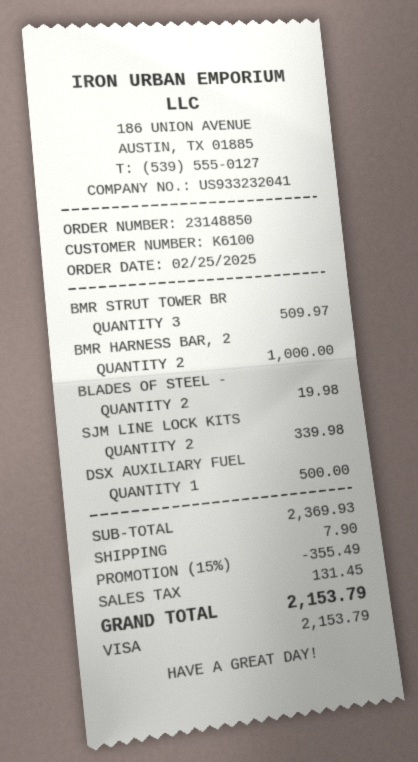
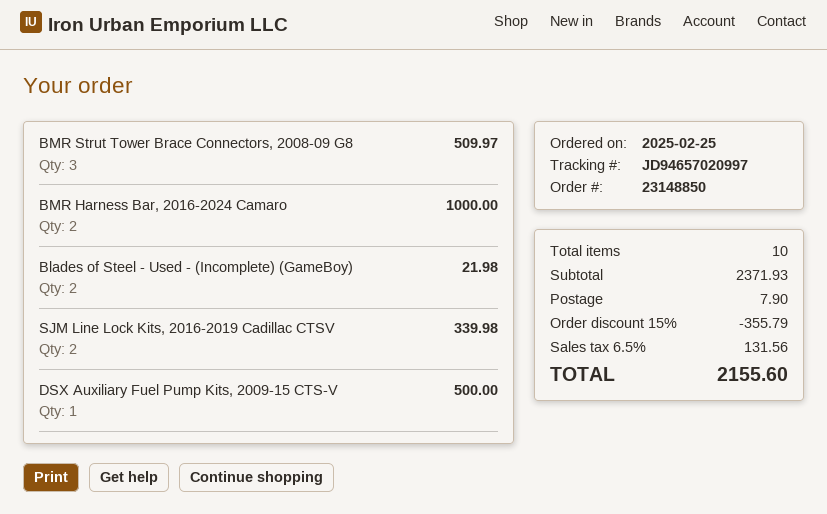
BLADES OF STEEL -: 2 for 19.98 -> 2 for 21.98
subtotal: 2369.93 -> 2371.93
discount: 15% = 355.49 -> 15% = 355.79
tax: 131.45 -> 131.56
total: 2153.79 -> 2155.60

